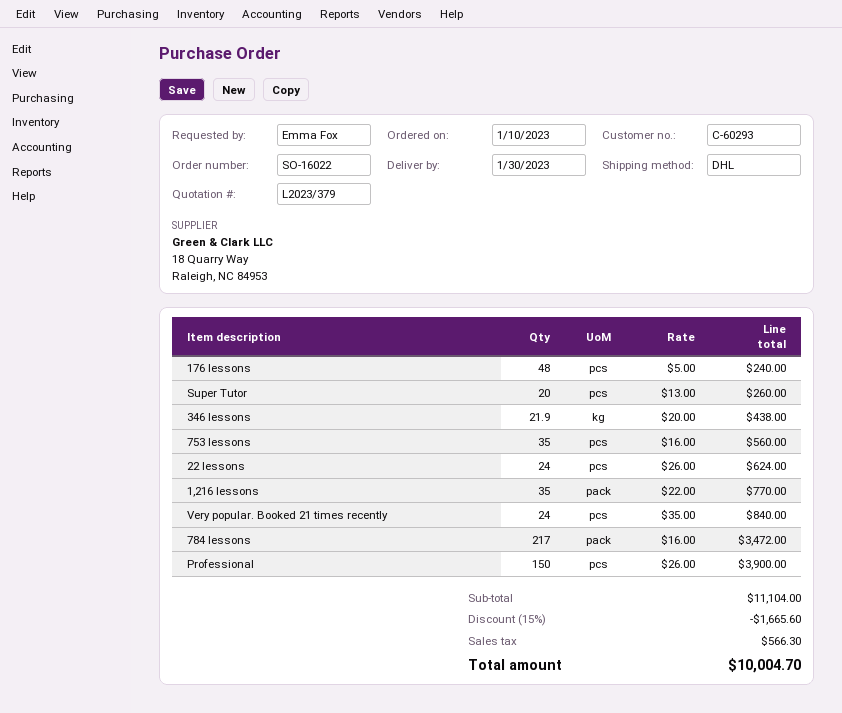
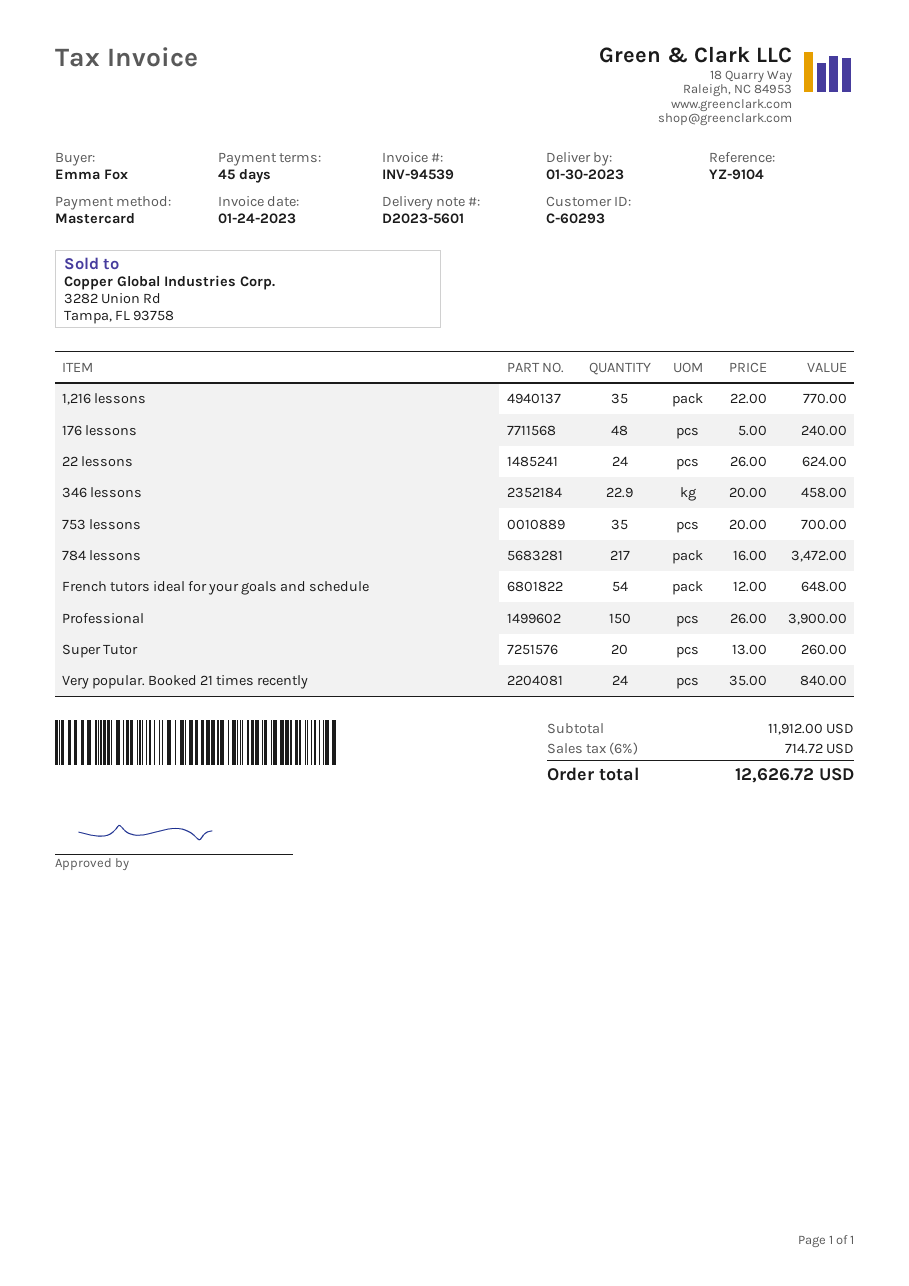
346 lessons: 21.9 x 20.00 = 438.00 -> 22.9 x 20.00 = 458.00
753 lessons: 35 x 16.00 = 560.00 -> 35 x 20.00 = 700.00
French tutors ideal for your goals and schedule: none -> 54 x 12.00 = 648.00
subtotal: 11104.00 -> 11912.00
discount: 15% = 1665.60 -> none
tax: 566.30 -> 714.72
total: 10004.70 -> 12626.72

